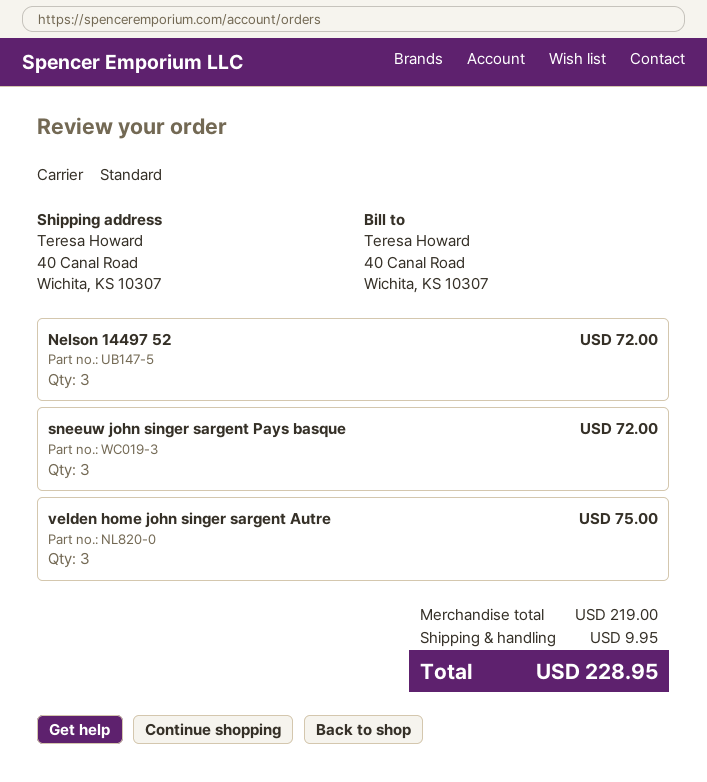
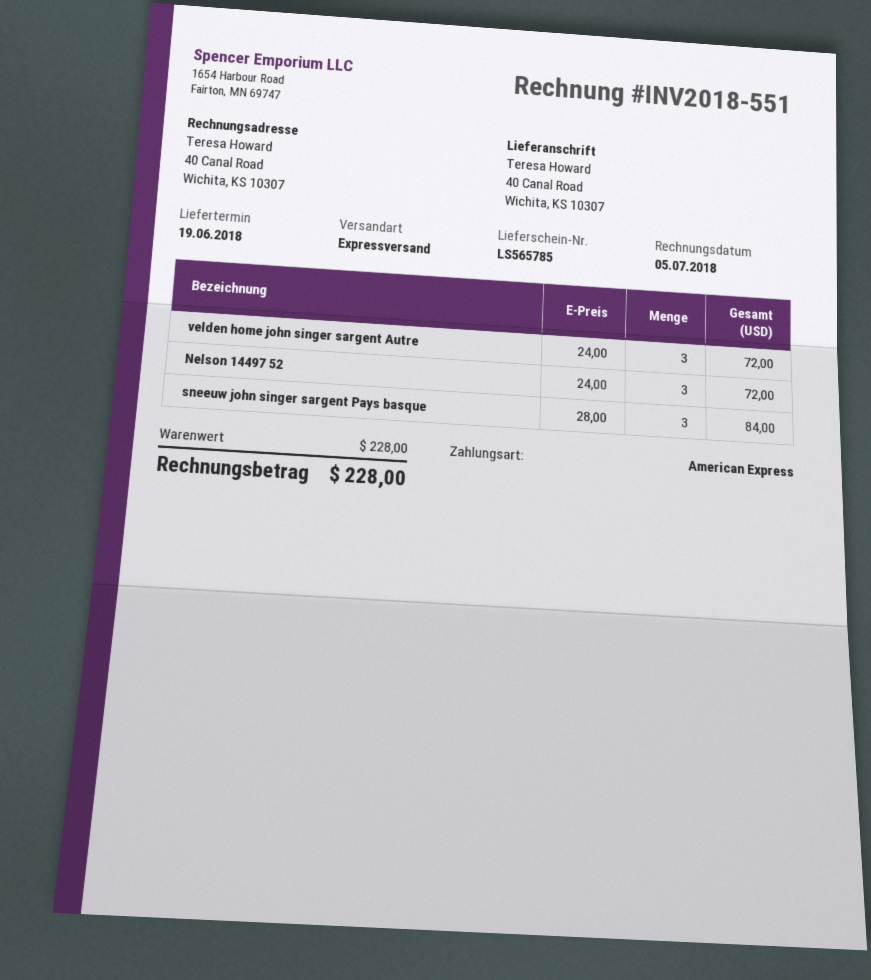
shipping method: standard -> express
sneeuw john singer sargent Pays basque: 3 for 72.00 -> 3 for 84.00
velden home john singer sargent Autre: 3 for 75.00 -> 3 for 72.00
subtotal: 219.00 -> 228.00
shipping: 9.95 -> none
total: 228.95 -> 228.00

